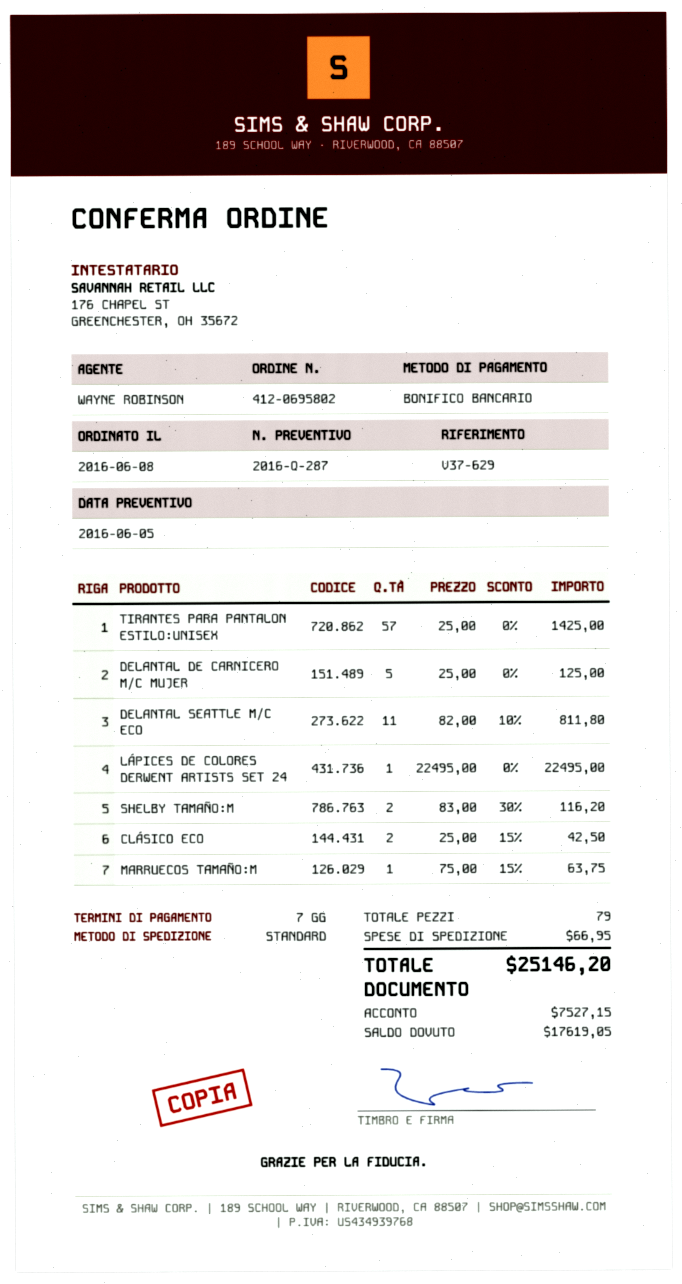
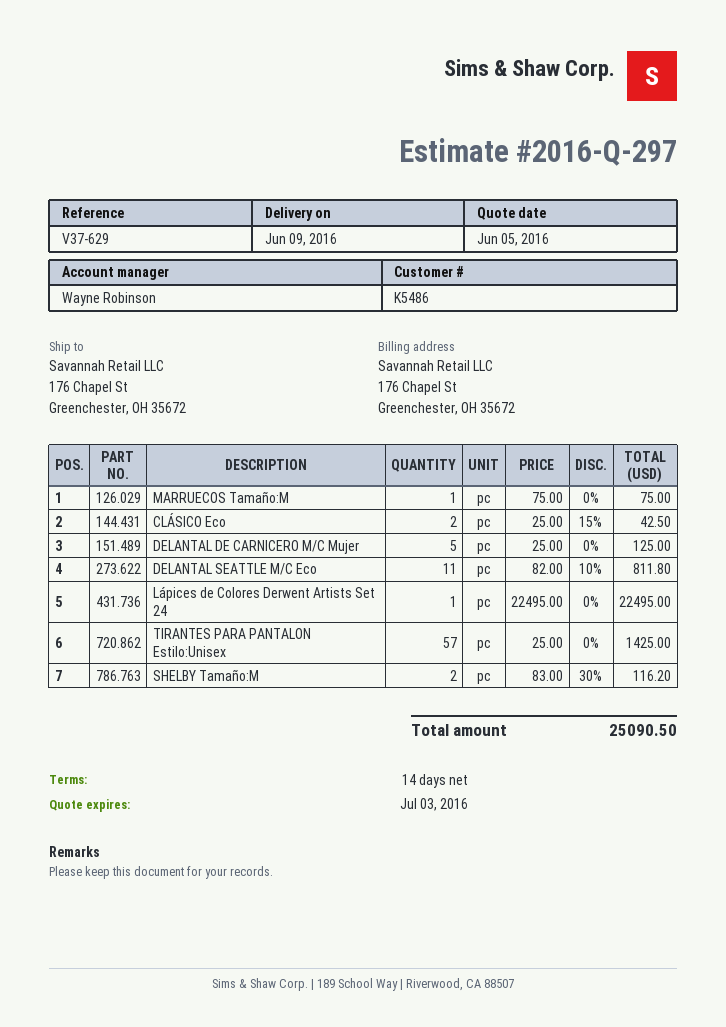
quote number: 2016-Q-287 -> 2016-Q-297
payment terms: 7 days -> 14 days
MARRUECOS TAMAÑO:M: 1 x 75.00 - 15% = 63.75 -> 1 x 75.00 = 75.00
shipping: 66.95 -> none
total: 25146.20 -> 25090.50

